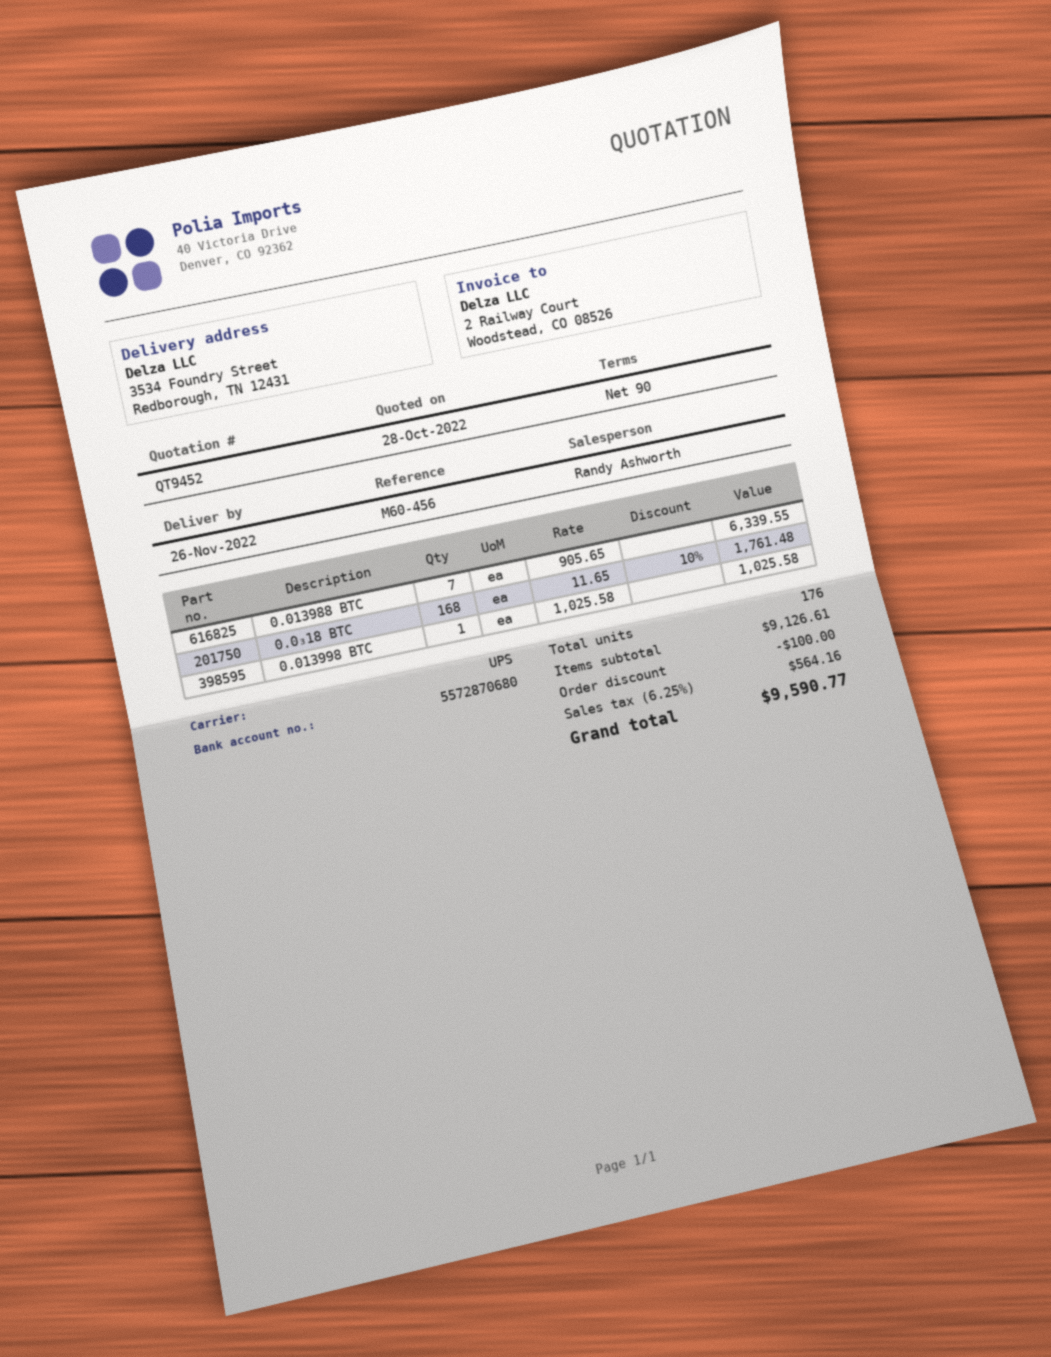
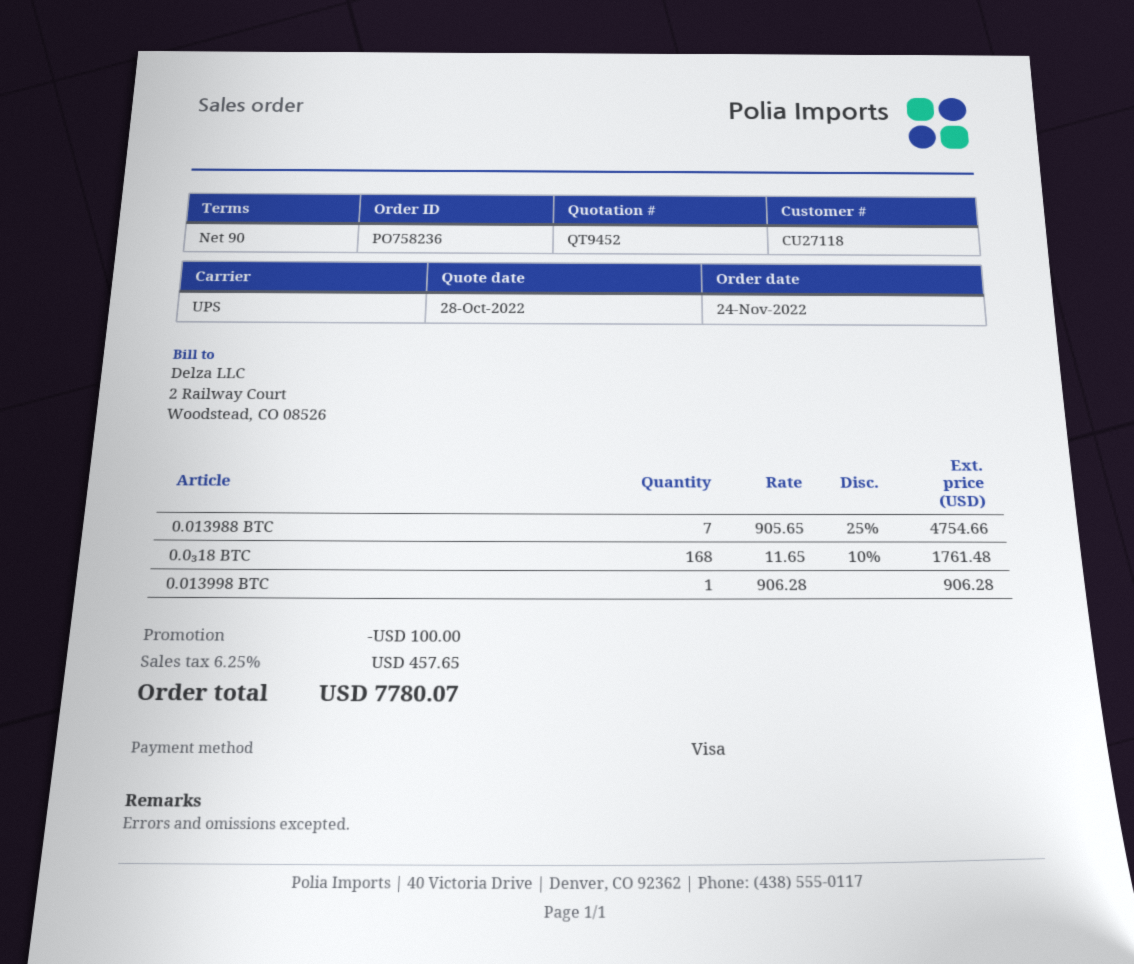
0.013988 BTC: 7 x 905.65 = 6339.55 -> 7 x 905.65 - 25% = 4754.66
0.013998 BTC: 1 x 1025.58 = 1025.58 -> 1 x 906.28 = 906.28
tax: 6.25% = 564.16 -> 6.25% = 457.65
total: 9590.77 -> 7780.07

